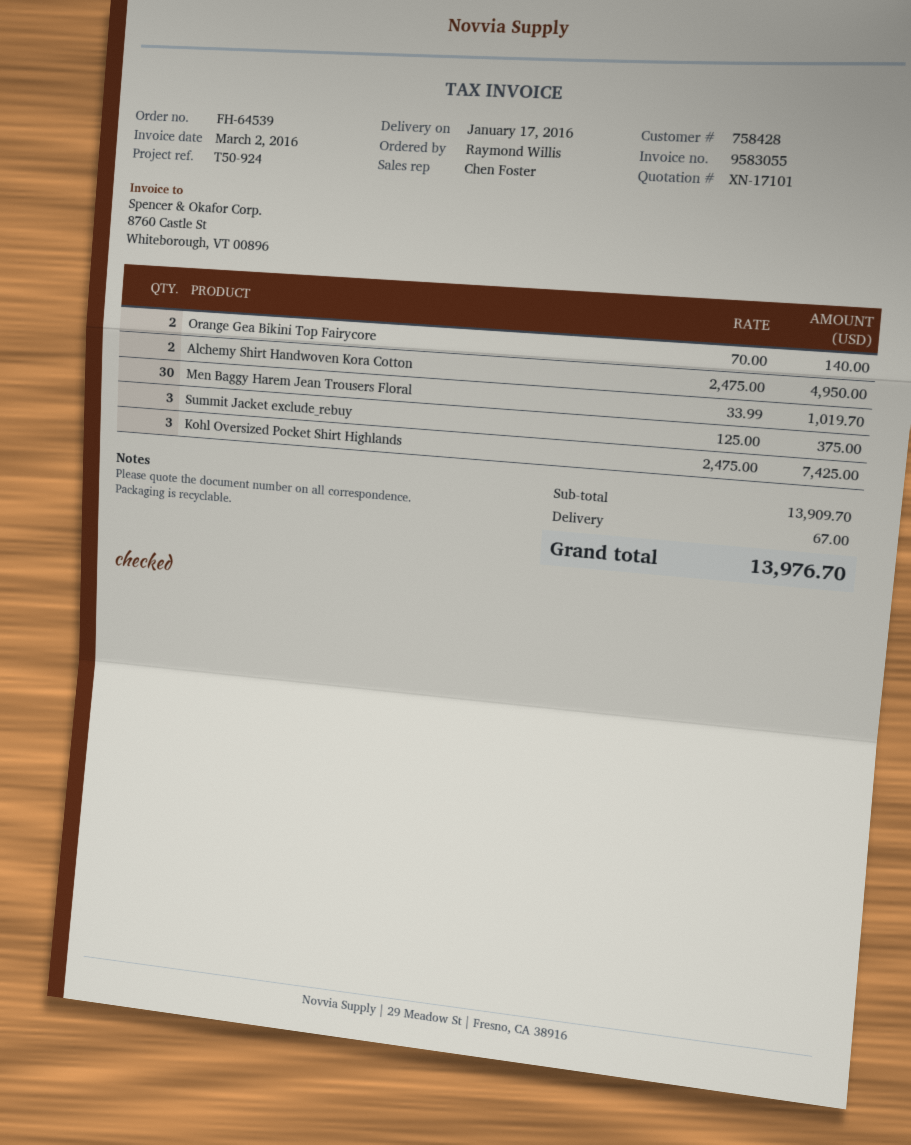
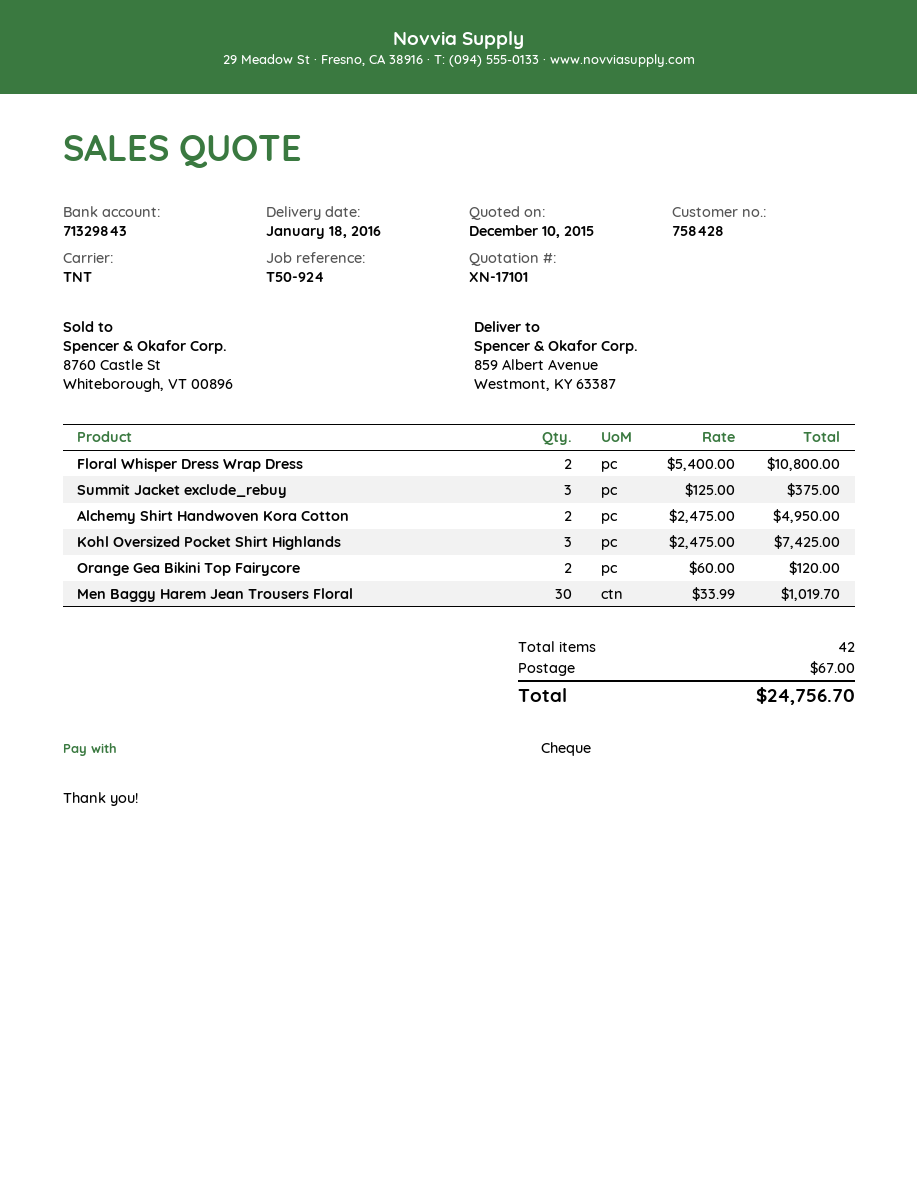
delivery date: 2016-01-17 -> 2016-01-18
Orange Gea Bikini Top Fairycore: 2 x 70.00 = 140.00 -> 2 x 60.00 = 120.00
Floral Whisper Dress Wrap Dress: none -> 2 x 5400.00 = 10800.00
total: 13976.70 -> 24756.70

